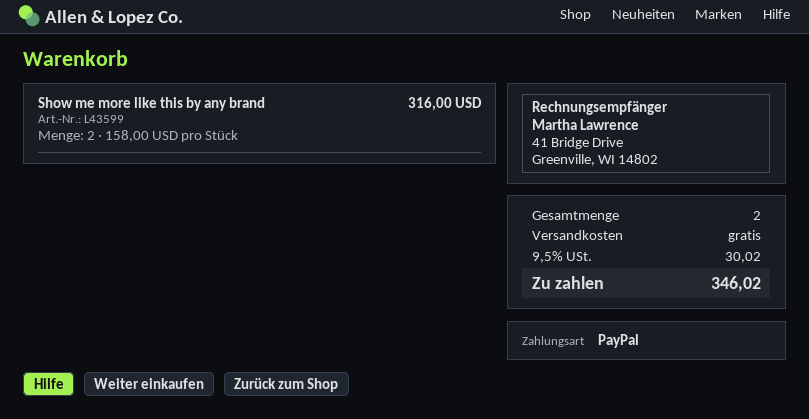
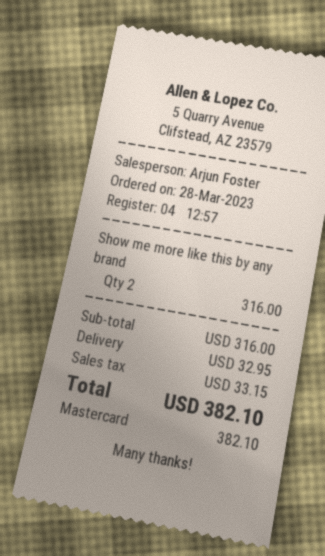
payment method: PayPal -> Mastercard
shipping: 0.00 -> 32.95
tax: 30.02 -> 33.15
total: 346.02 -> 382.10

